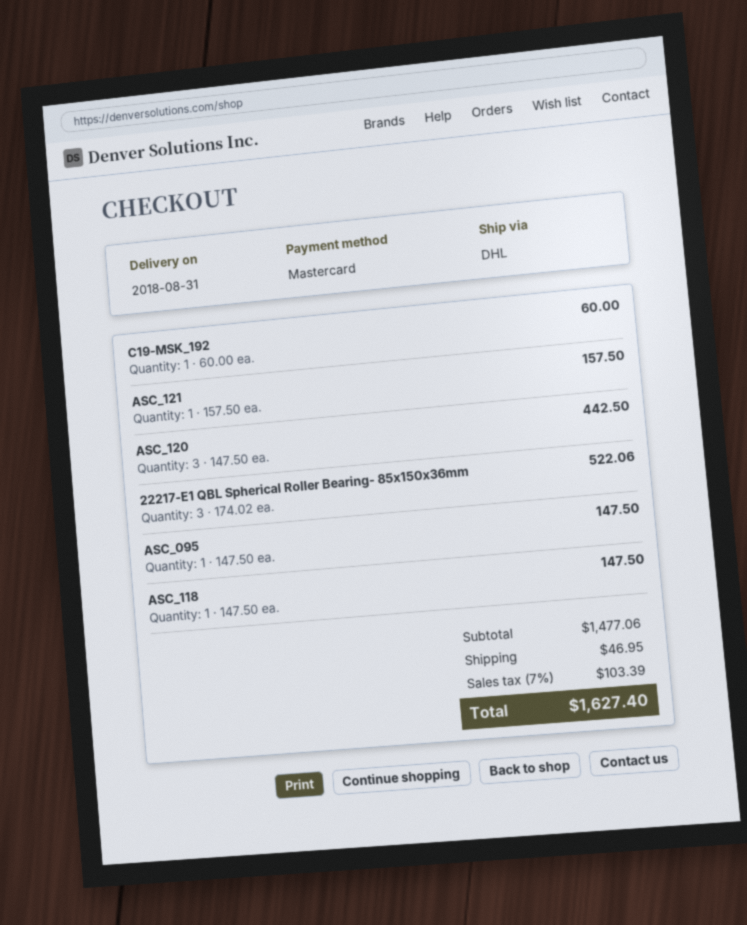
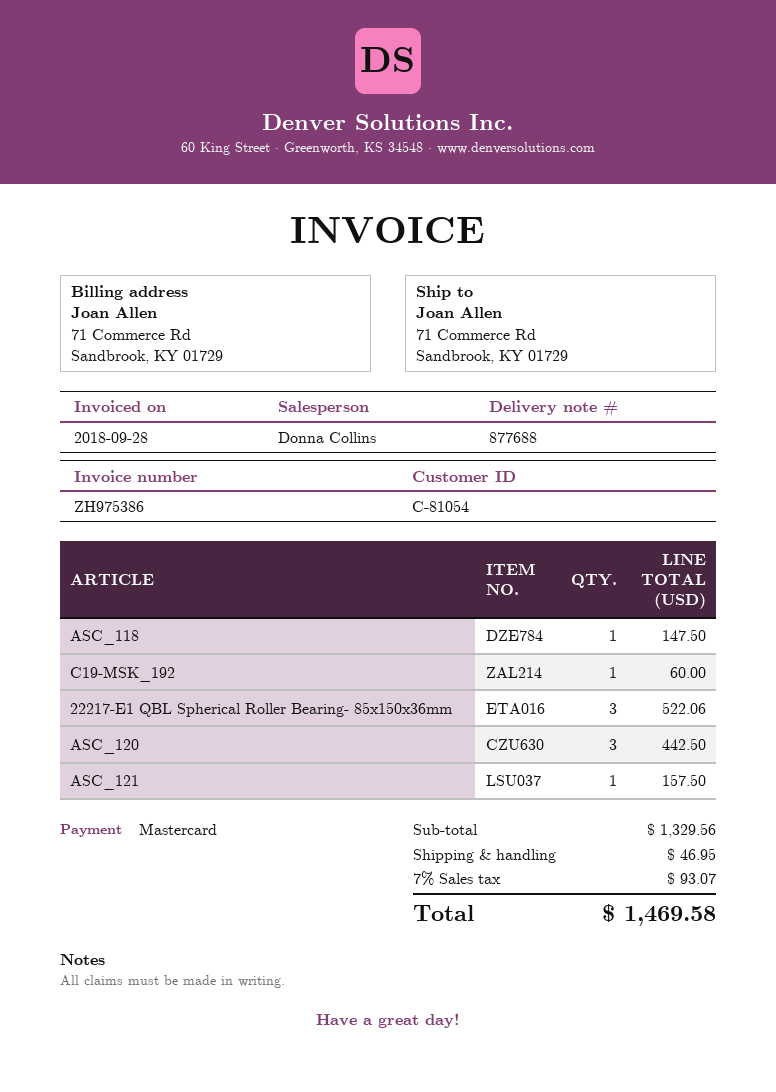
ASC_095: 1 for 147.50 -> none
subtotal: 1477.06 -> 1329.56
tax: 7% = 103.39 -> 7% = 93.07
total: 1627.40 -> 1469.58

